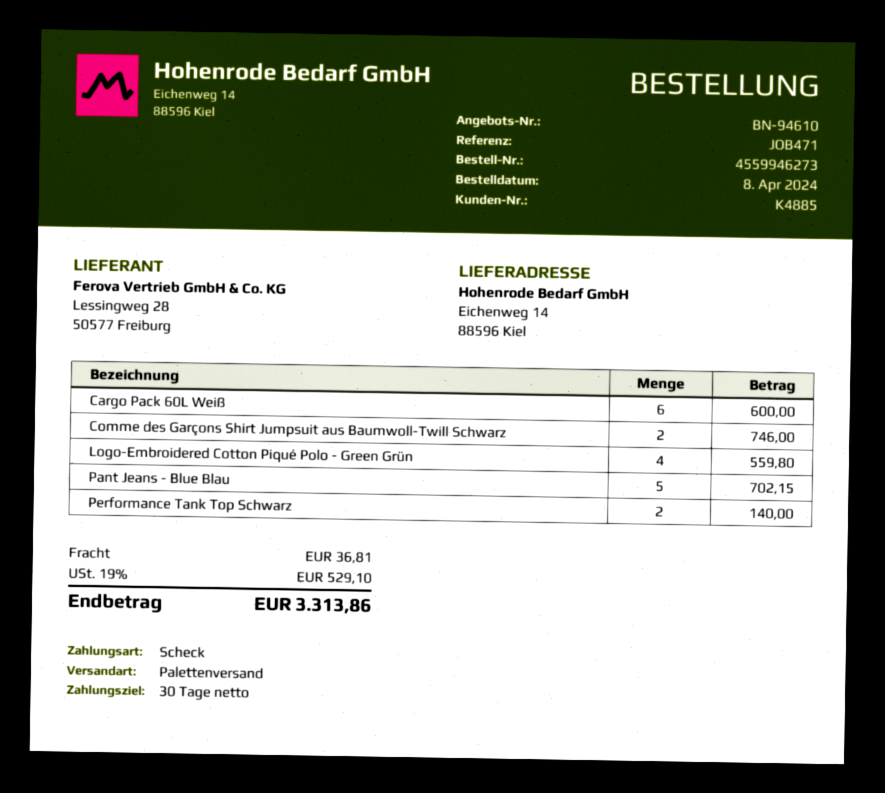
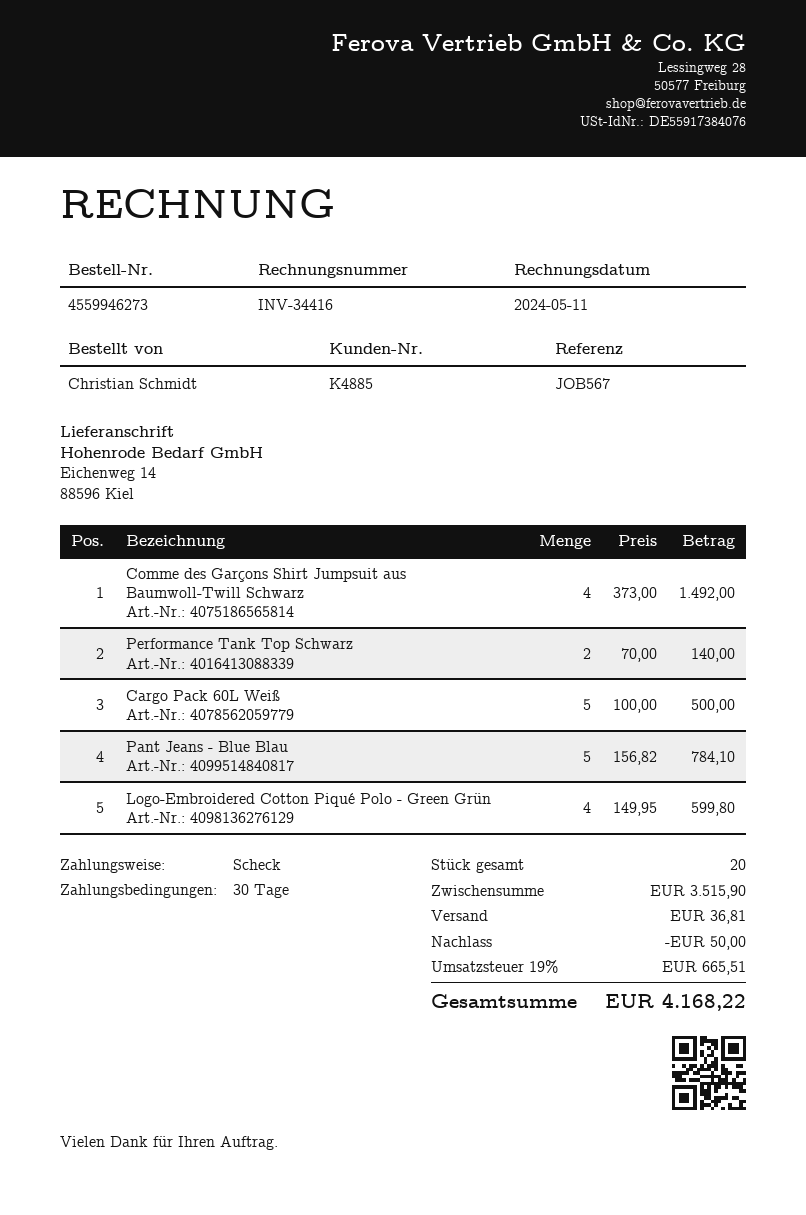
reference: JOB471 -> JOB567
Cargo Pack 60L Weiß: 6 for 600.00 -> 5 for 500.00
Comme des Garçons Shirt Jumpsuit aus Baumwoll-Twill Schwarz: 2 for 746.00 -> 4 for 1492.00
Logo-Embroidered Cotton Piqué Polo - Green Grün: 4 for 559.80 -> 4 for 599.80
Pant Jeans - Blue Blau: 5 for 702.15 -> 5 for 784.10
discount: none -> 50.00
tax: 19% = 529.10 -> 19% = 665.51
total: 3313.86 -> 4168.22

